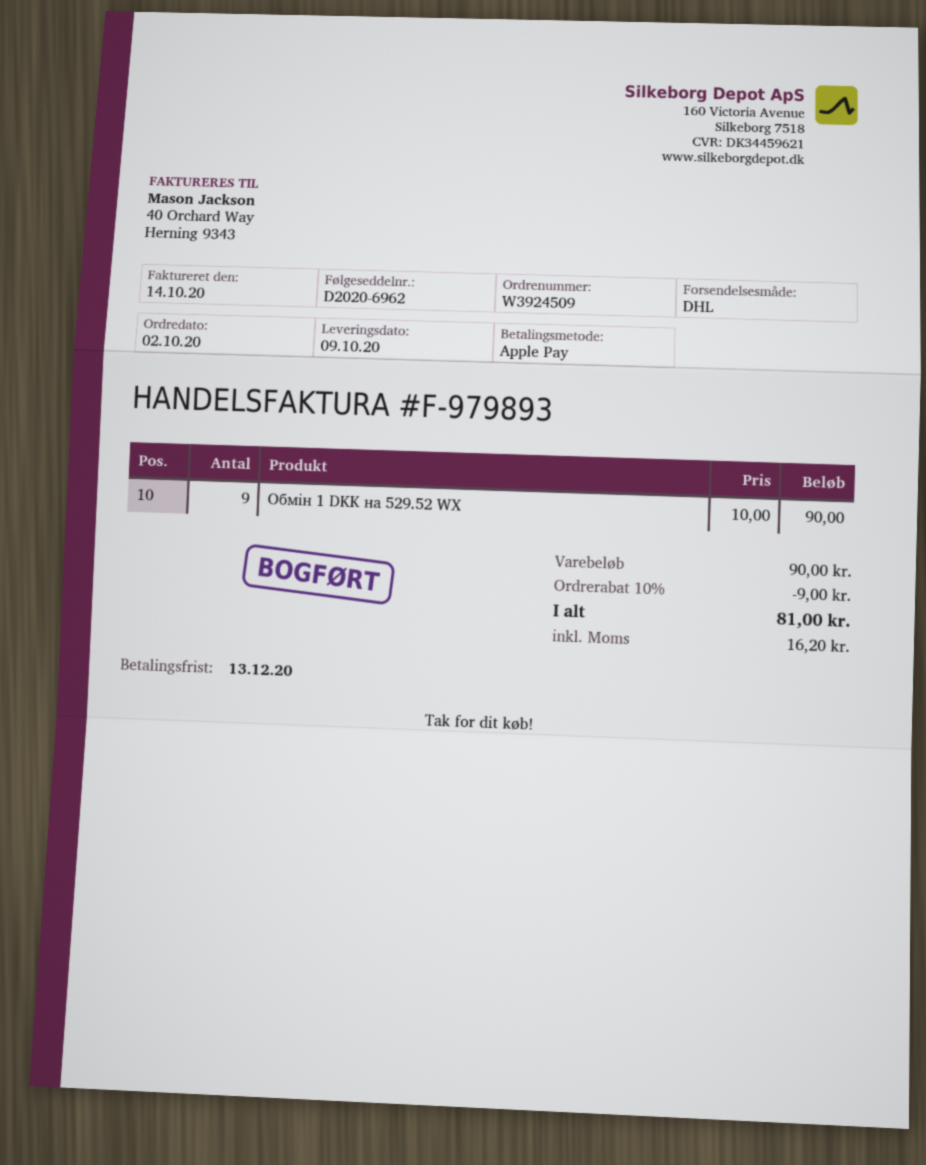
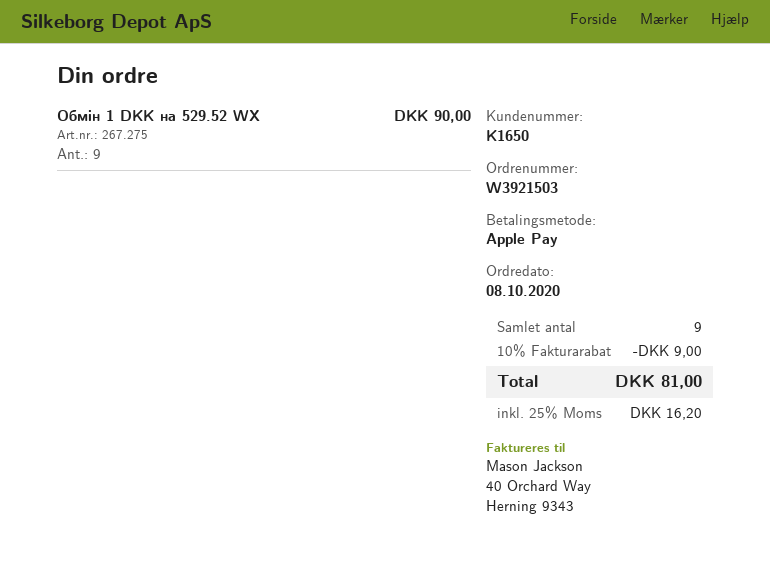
order number: W3924509 -> W3921503
order date: 2020-10-02 -> 2020-10-08

